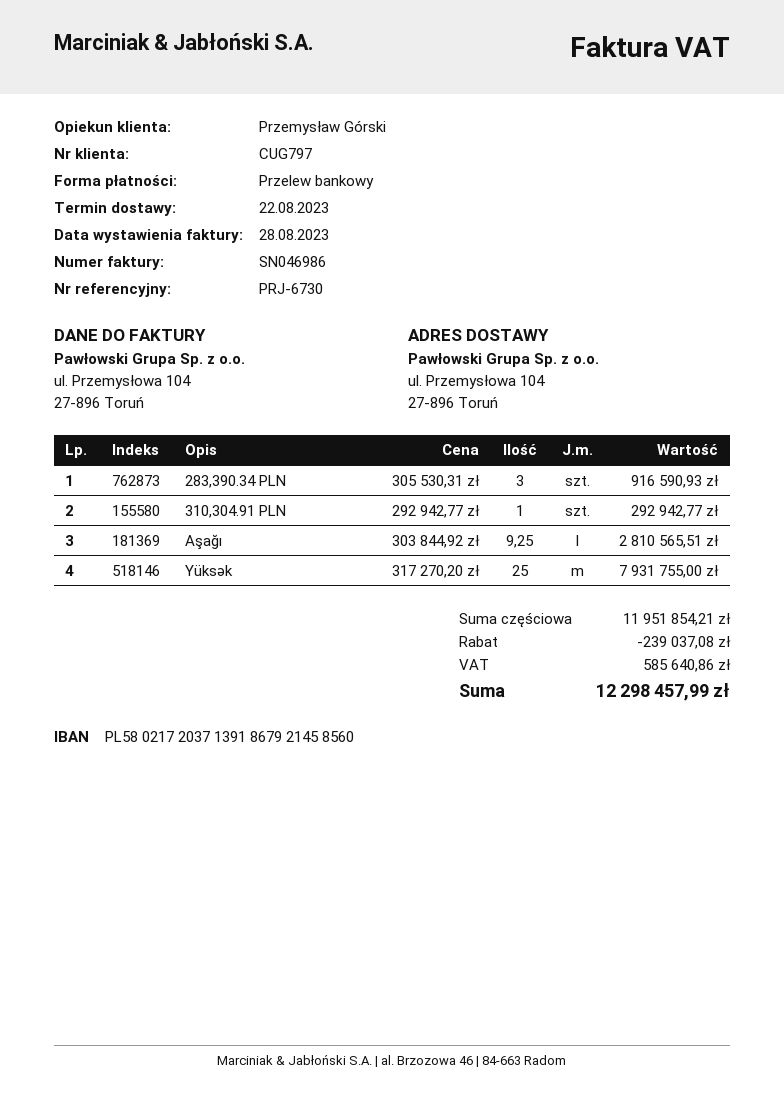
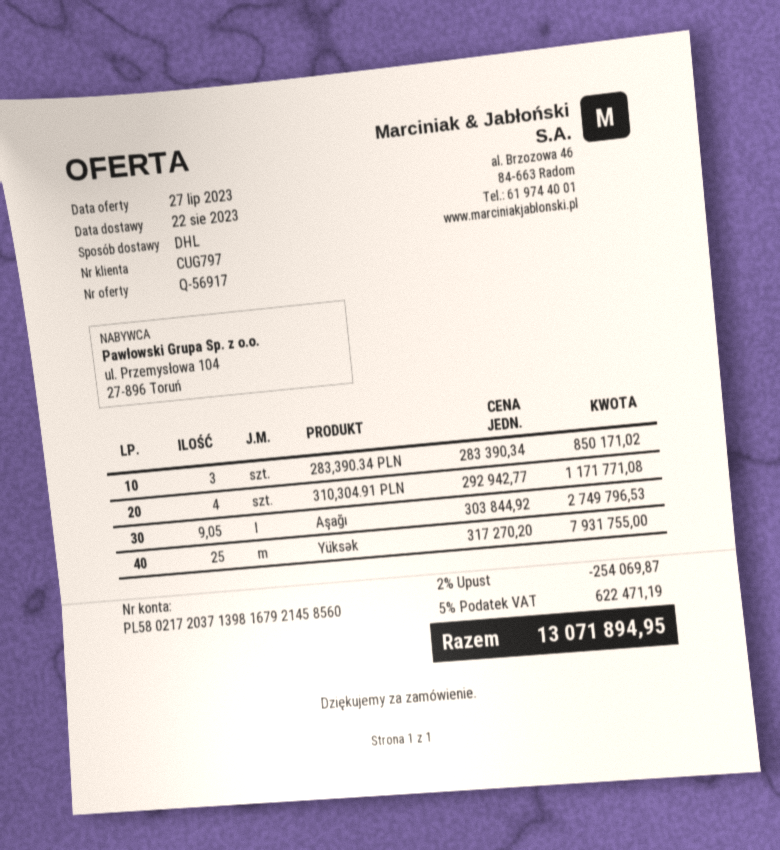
bank account: PL58021720371391867921458560 -> PL58021720371398167921458560
283,390.34 PLN: 3 x 305530.31 = 916590.93 -> 3 x 283390.34 = 850171.02
310,304.91 PLN: 1 x 292942.77 = 292942.77 -> 4 x 292942.77 = 1171771.08
Aşağı: 9.25 x 303844.92 = 2810565.51 -> 9.05 x 303844.92 = 2749796.53
discount: 239037.08 -> 254069.87
tax: 585640.86 -> 622471.19
total: 12298457.99 -> 13071894.95

